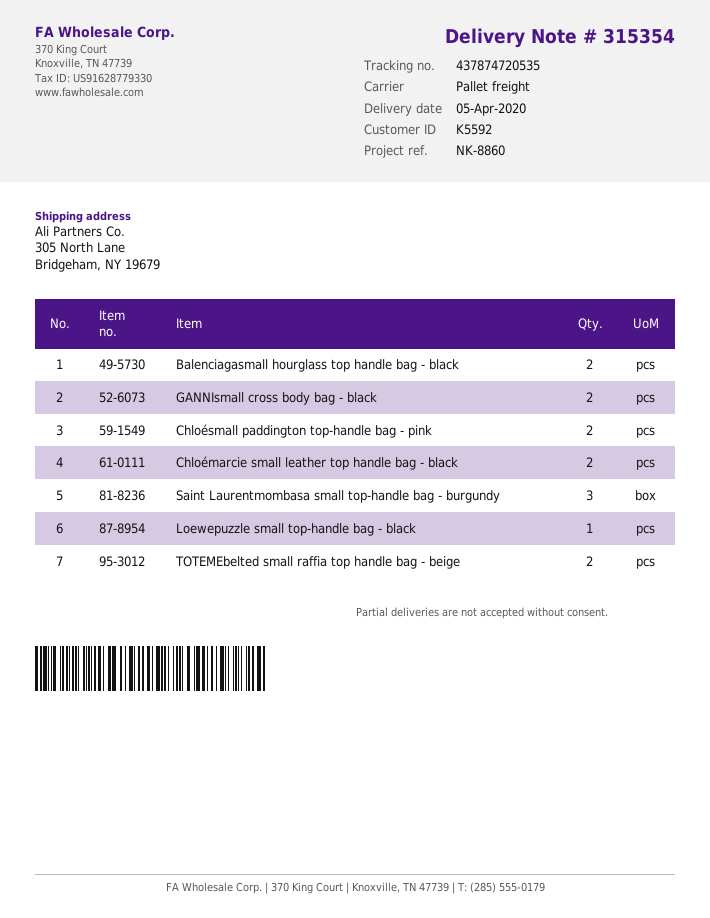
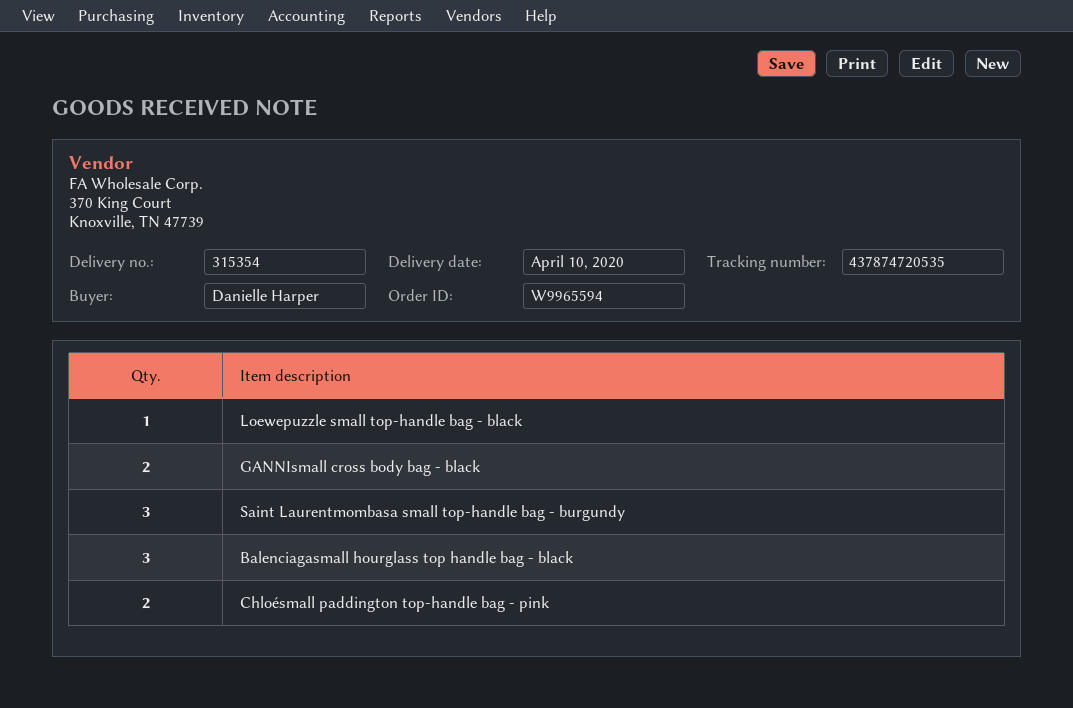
delivery date: 2020-04-05 -> 2020-04-10
Balenciagasmall hourglass top handle bag - black: 2 -> 3
Chloémarcie small leather top handle bag - black: 2 -> none
TOTEMEbelted small raffia top handle bag - beige: 2 -> none

